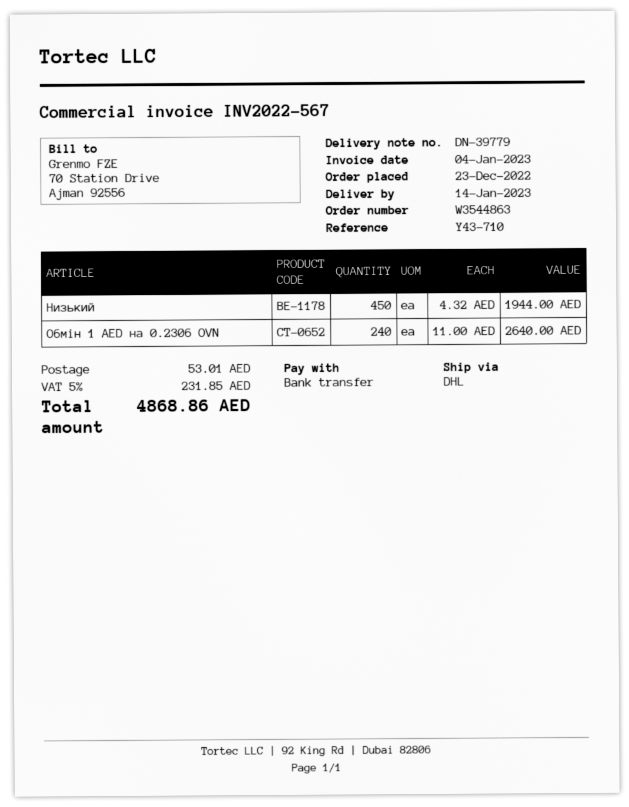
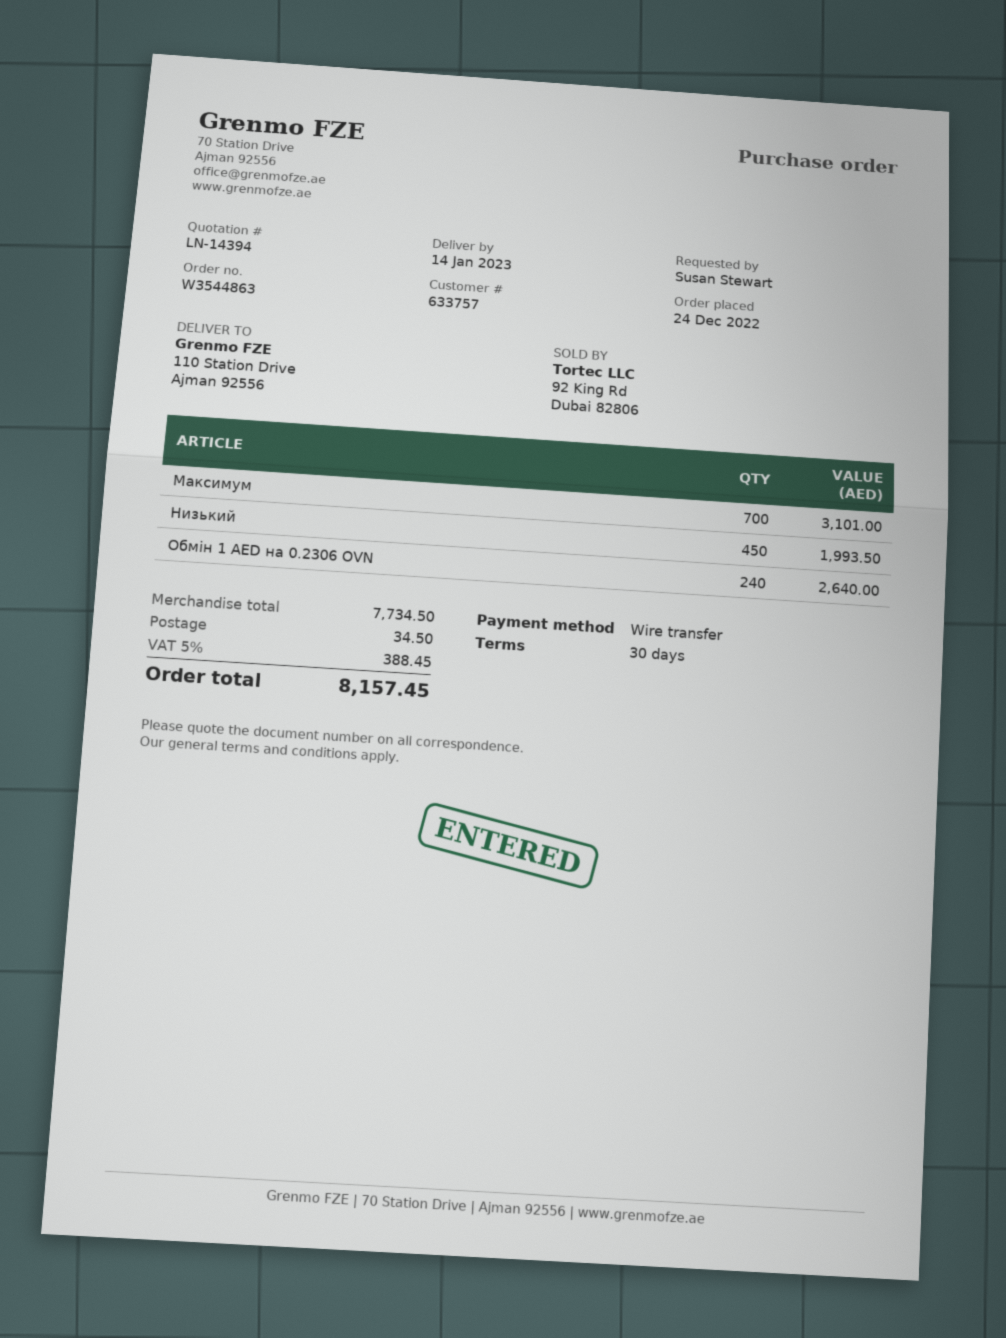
order date: 2022-12-23 -> 2022-12-24
Низький: 450 for 1944.00 -> 450 for 1993.50
Максимум: none -> 700 for 3101.00
shipping: 53.01 -> 34.50
tax: 5% = 231.85 -> 5% = 388.45
total: 4868.86 -> 8157.45

